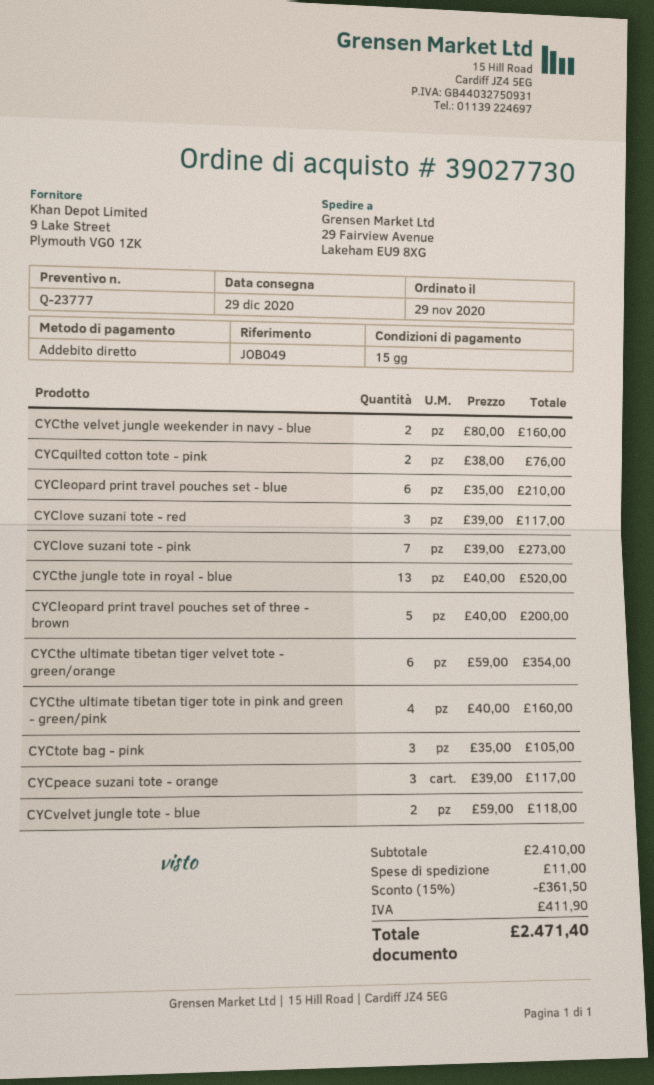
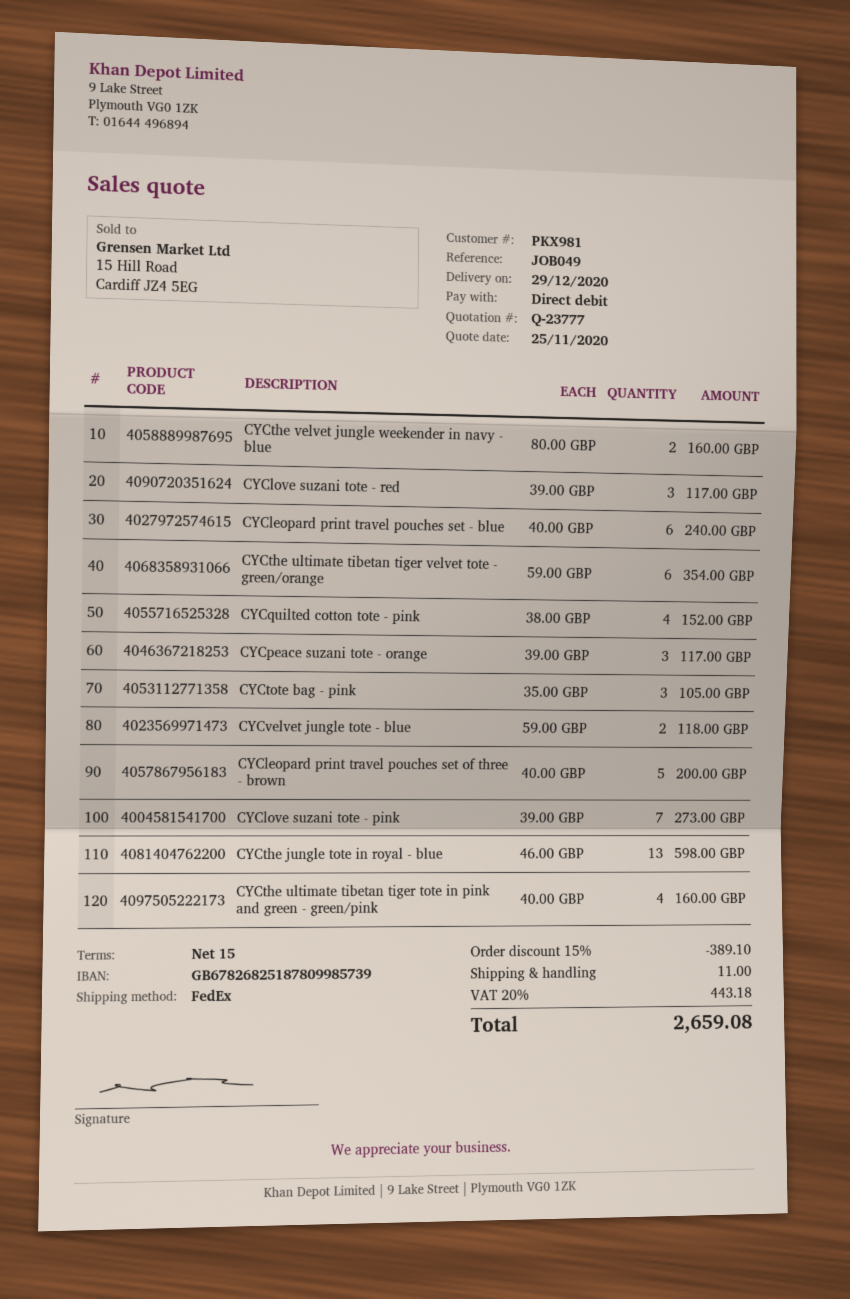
CYCquilted cotton tote - pink: 2 x 38.00 = 76.00 -> 4 x 38.00 = 152.00
CYCleopard print travel pouches set - blue: 6 x 35.00 = 210.00 -> 6 x 40.00 = 240.00
CYCthe jungle tote in royal - blue: 13 x 40.00 = 520.00 -> 13 x 46.00 = 598.00
discount: 15% = 361.50 -> 15% = 389.10
tax: 411.90 -> 443.18
total: 2471.40 -> 2659.08

